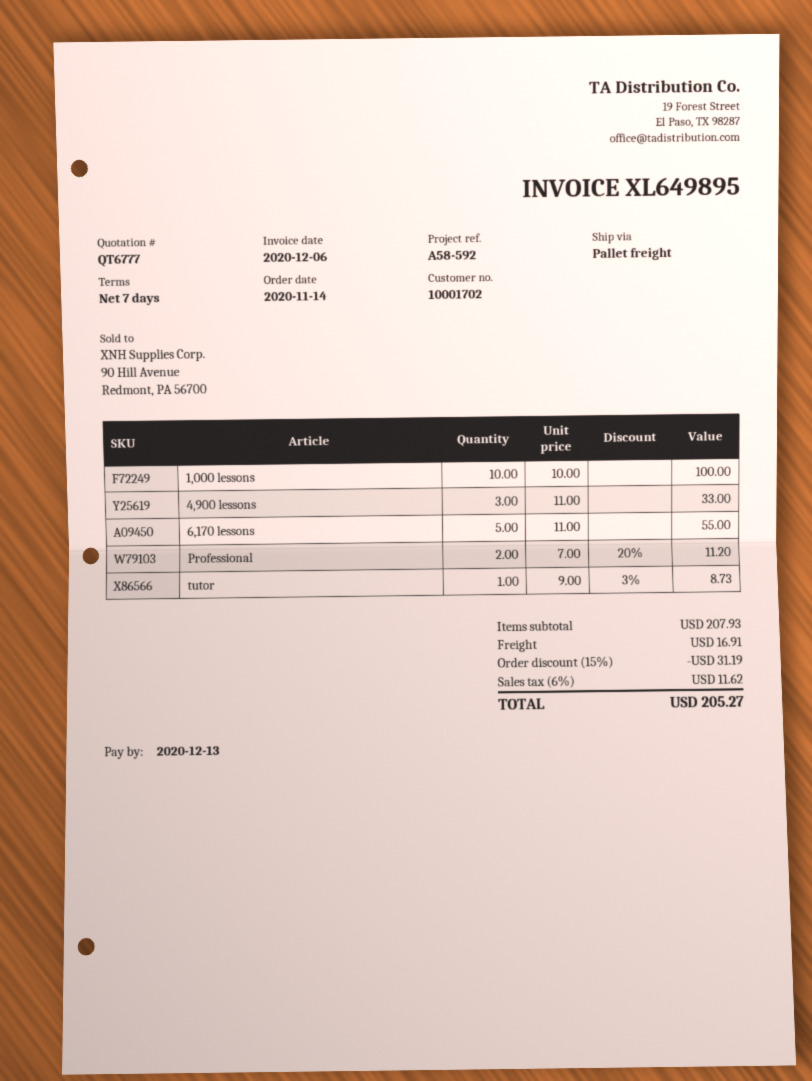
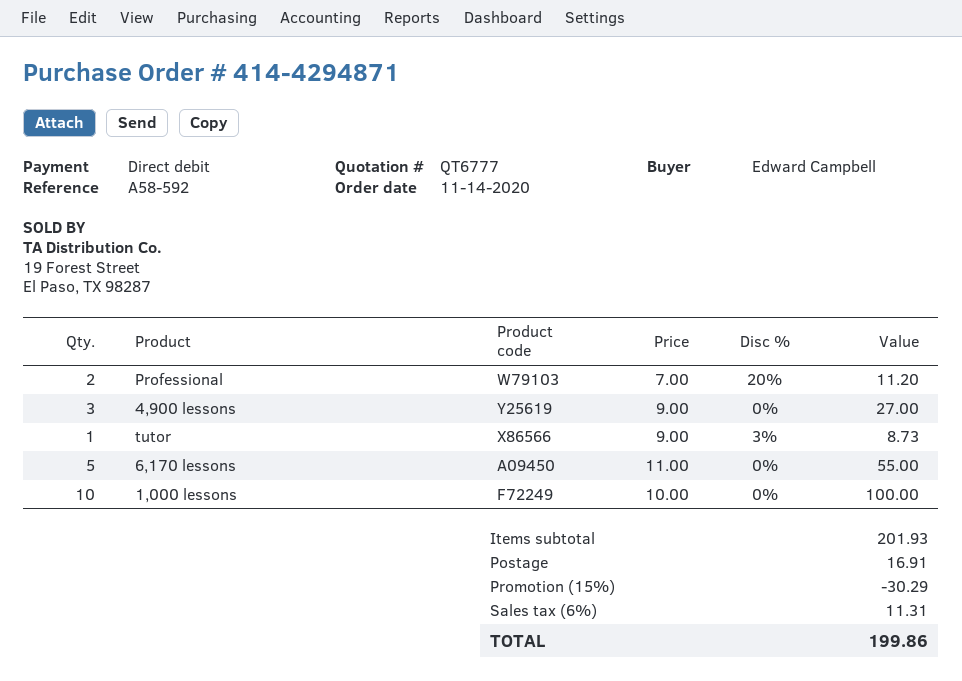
4,900 lessons: 3 x 11.00 = 33.00 -> 3 x 9.00 = 27.00
subtotal: 207.93 -> 201.93
discount: 15% = 31.19 -> 15% = 30.29
tax: 6% = 11.62 -> 6% = 11.31
total: 205.27 -> 199.86

